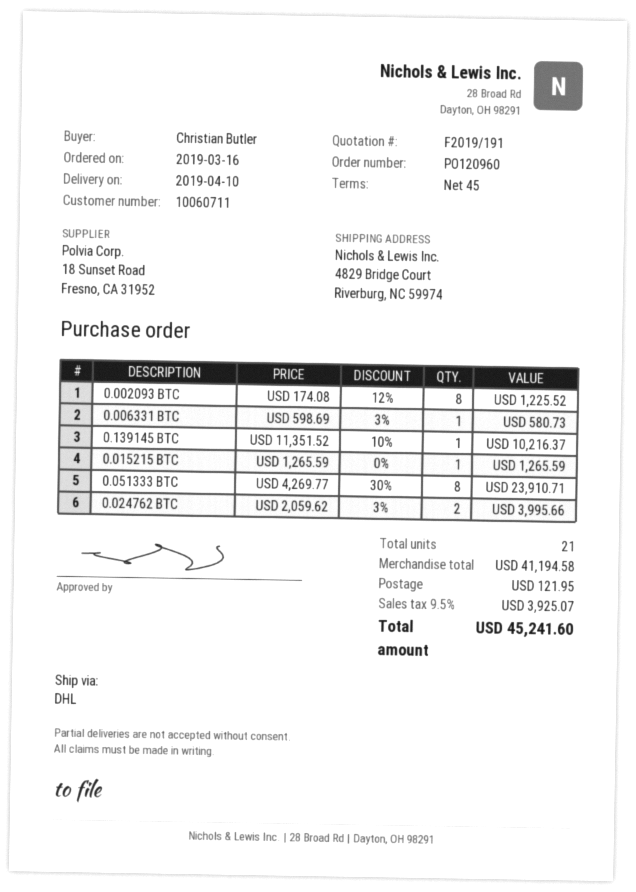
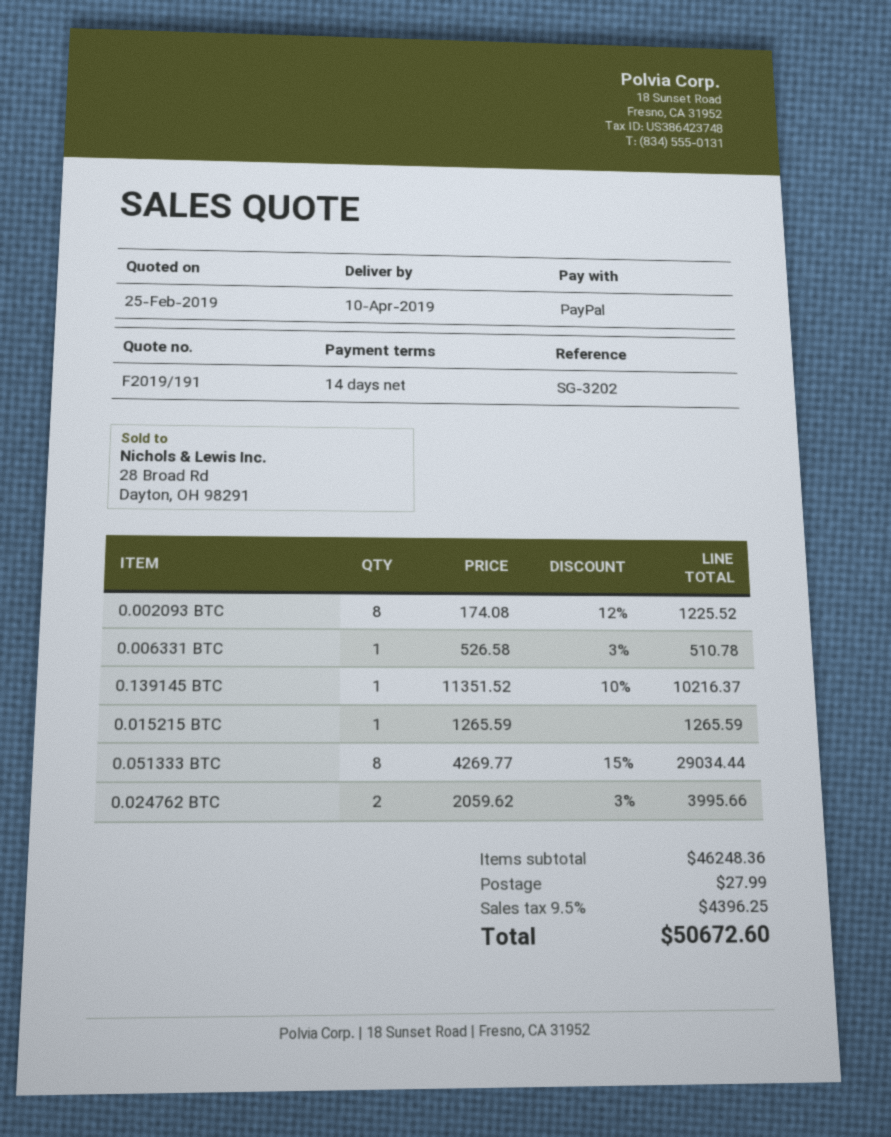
payment terms: 45 days -> 14 days
0.006331 BTC: 1 x 598.69 - 3% = 580.73 -> 1 x 526.58 - 3% = 510.78
0.051333 BTC: 8 x 4269.77 - 30% = 23910.71 -> 8 x 4269.77 - 15% = 29034.44
subtotal: 41194.58 -> 46248.36
shipping: 121.95 -> 27.99
tax: 9.5% = 3925.07 -> 9.5% = 4396.25
total: 45241.60 -> 50672.60

